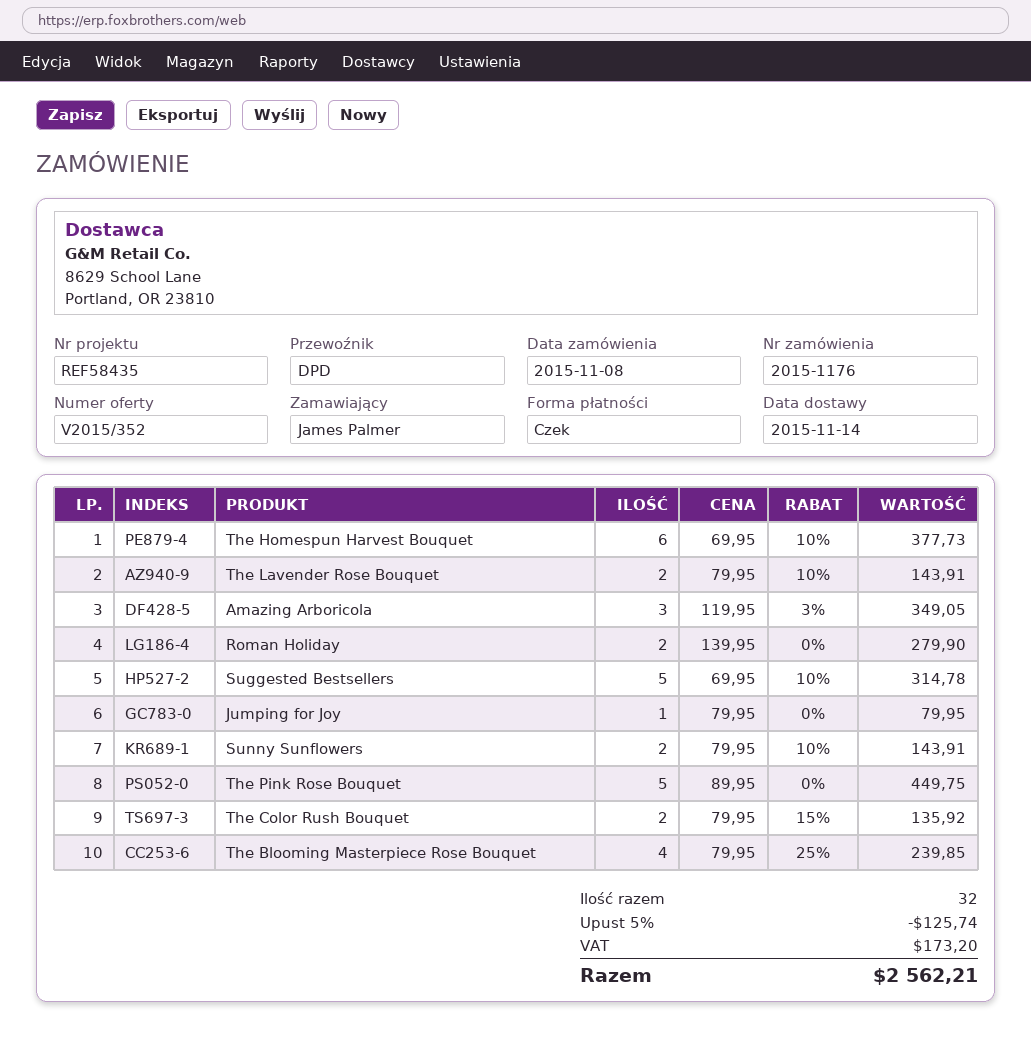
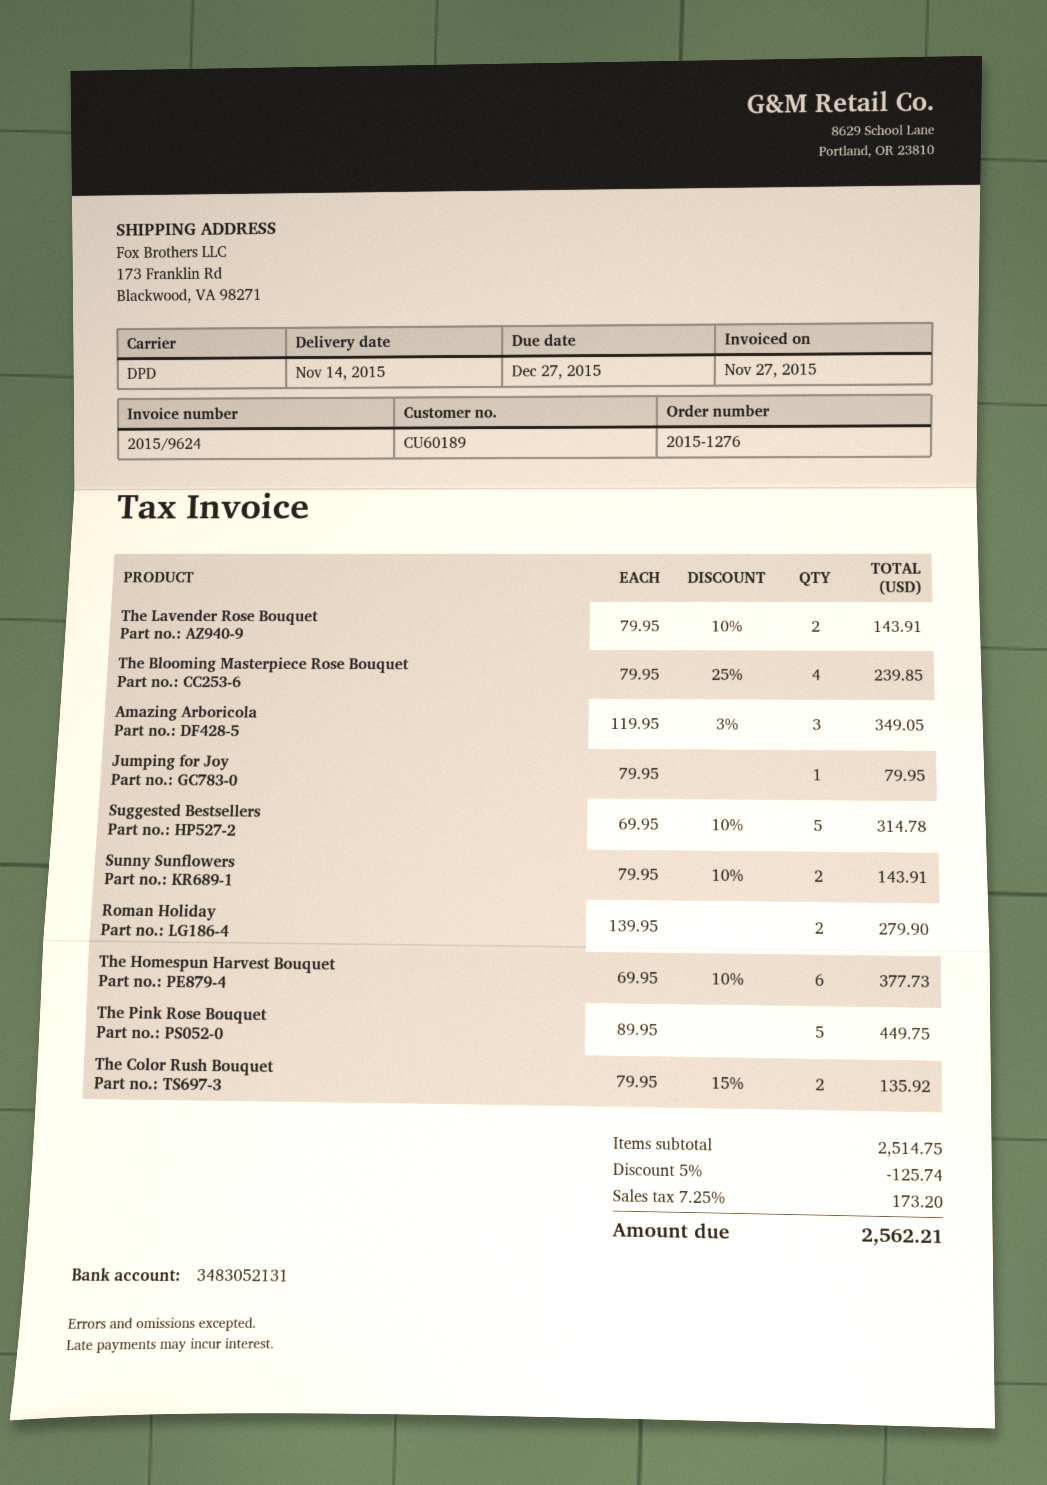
order number: 2015-1176 -> 2015-1276

